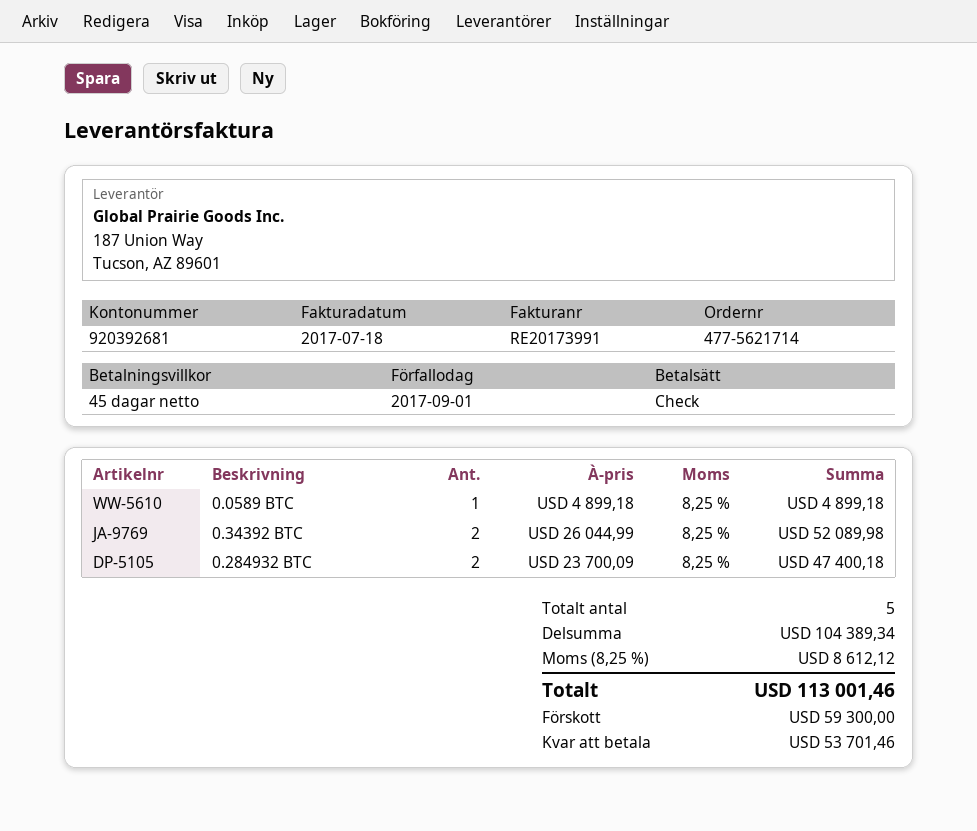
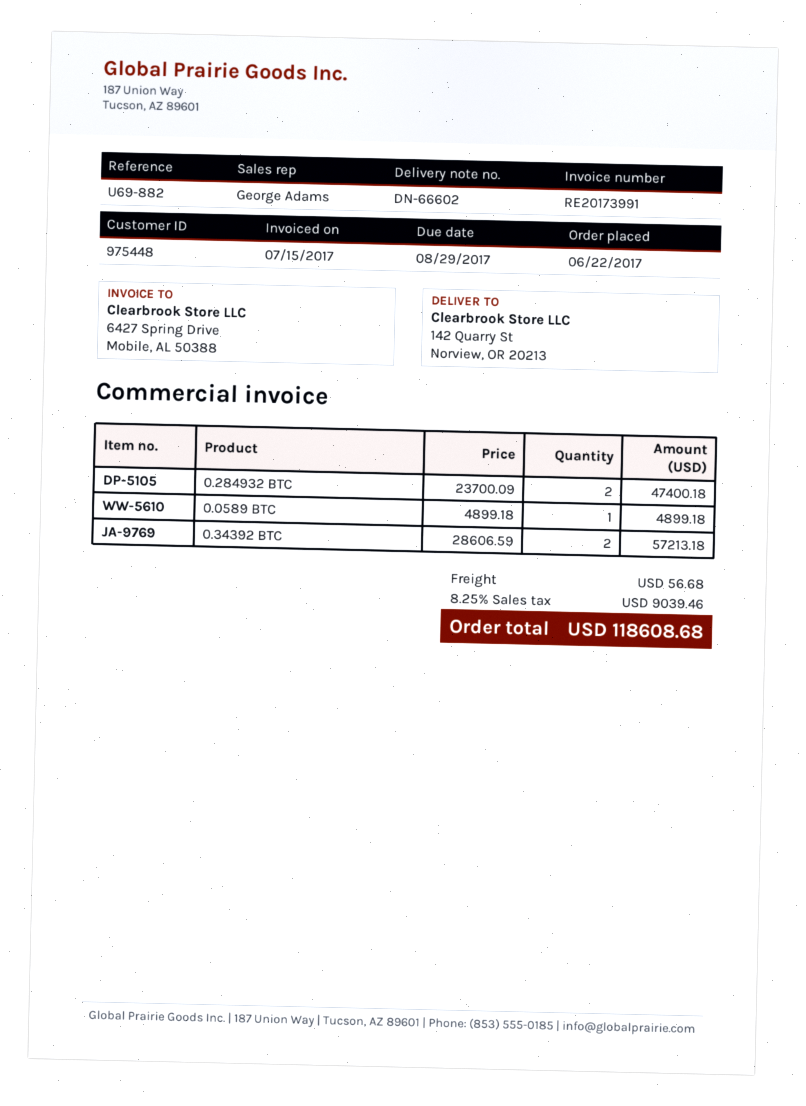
invoice date: 2017-07-18 -> 2017-07-15
due date: 2017-09-01 -> 2017-08-29
0.34392 BTC: 2 x 26044.99 = 52089.98 -> 2 x 28606.59 = 57213.18
shipping: none -> 56.68
tax: 8.25% = 8612.12 -> 8.25% = 9039.46
total: 113001.46 -> 118608.68

